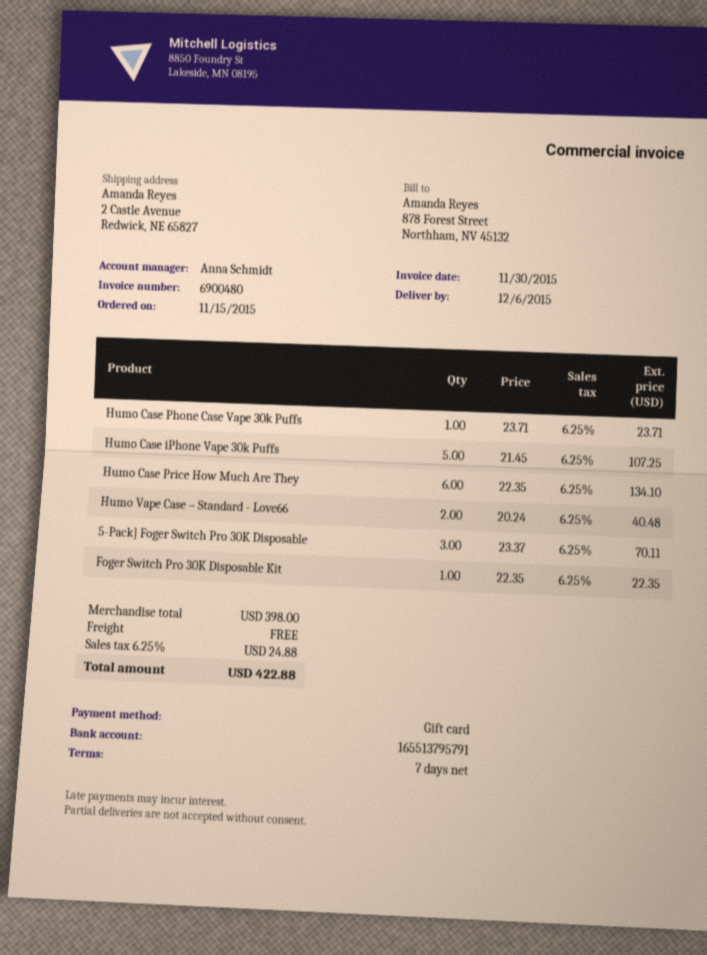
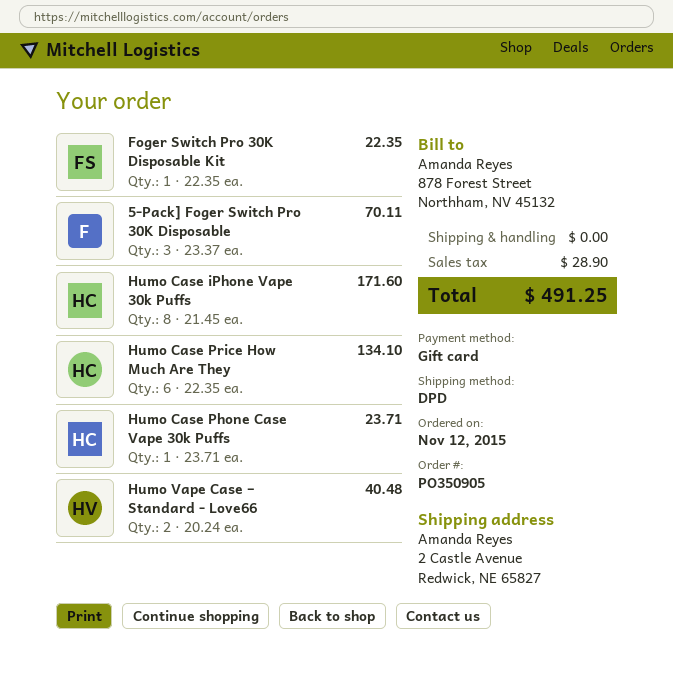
order date: 2015-11-15 -> 2015-11-12
Humo Case iPhone Vape 30k Puffs: 5 x 21.45 = 107.25 -> 8 x 21.45 = 171.60
tax: 24.88 -> 28.90
total: 422.88 -> 491.25

